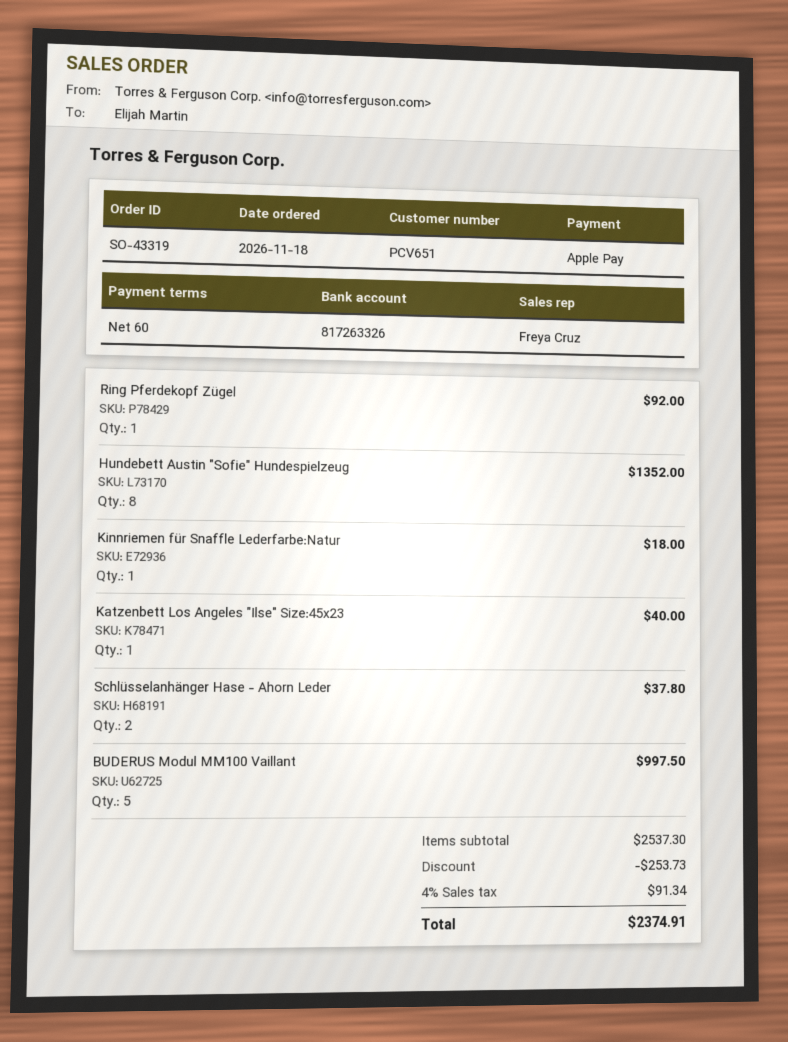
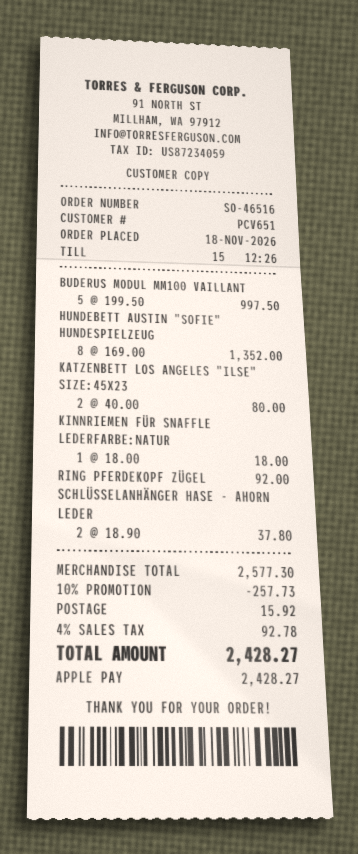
order number: SO-43319 -> SO-46516
Katzenbett Los Angeles "Ilse" Size:45x23: 1 for 40.00 -> 2 for 80.00
subtotal: 2537.30 -> 2577.30
discount: 253.73 -> 257.73
shipping: none -> 15.92
tax: 4% = 91.34 -> 4% = 92.78
total: 2374.91 -> 2428.27

